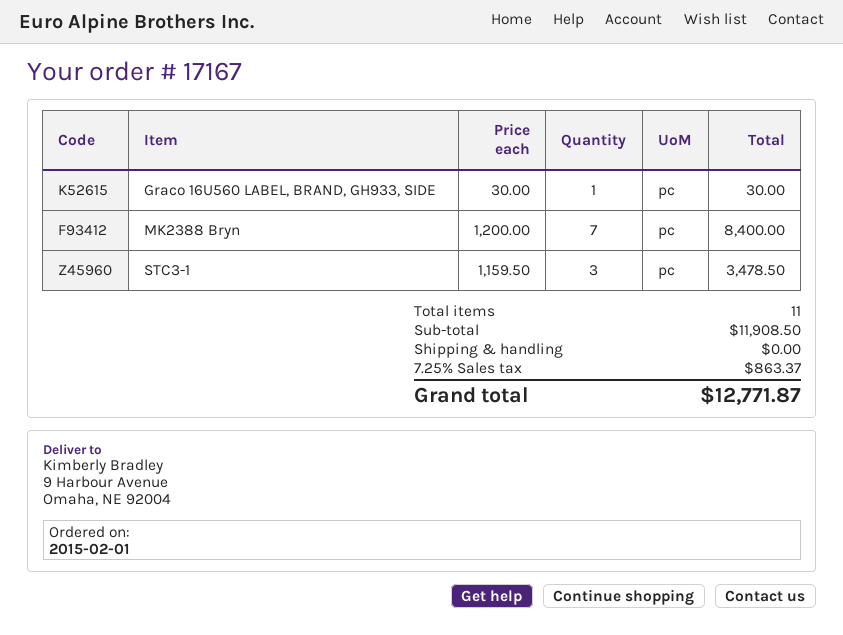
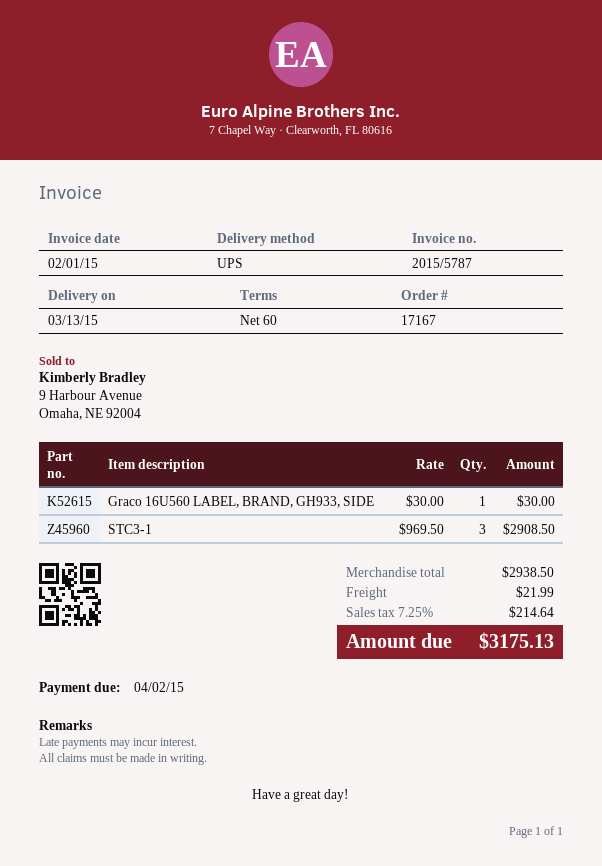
MK2388 Bryn: 7 x 1200.00 = 8400.00 -> none
STC3-1: 3 x 1159.50 = 3478.50 -> 3 x 969.50 = 2908.50
subtotal: 11908.50 -> 2938.50
shipping: 0.00 -> 21.99
tax: 7.25% = 863.37 -> 7.25% = 214.64
total: 12771.87 -> 3175.13

